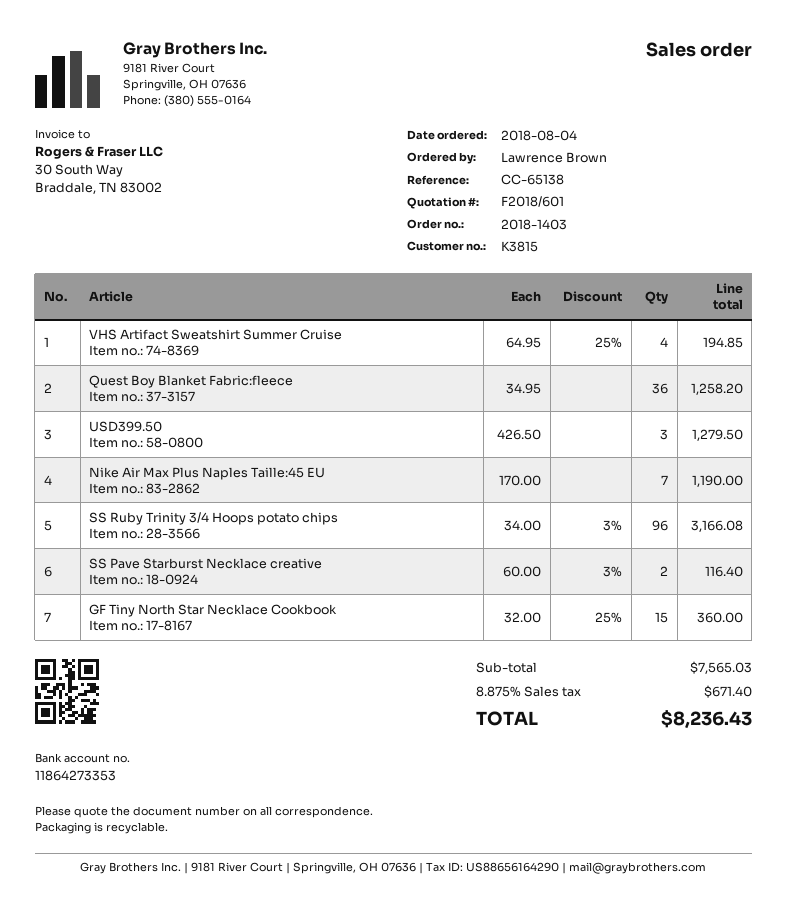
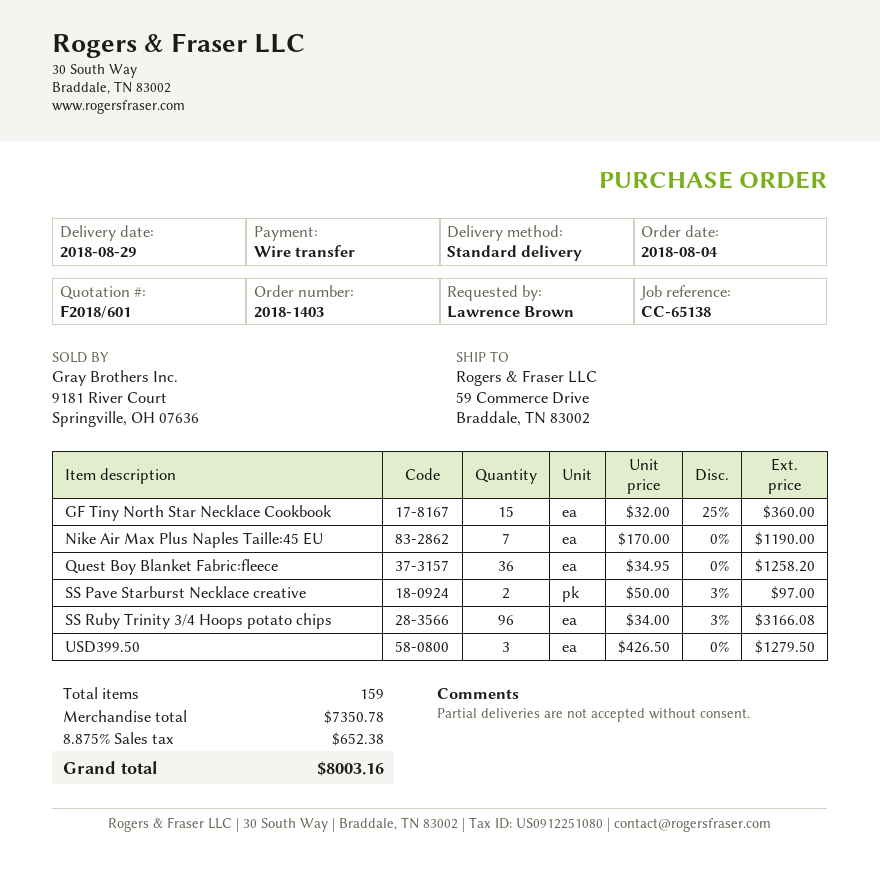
VHS Artifact Sweatshirt Summer Cruise: 4 x 64.95 - 25% = 194.85 -> none
SS Pave Starburst Necklace creative: 2 x 60.00 - 3% = 116.40 -> 2 x 50.00 - 3% = 97.00
subtotal: 7565.03 -> 7350.78
tax: 8.875% = 671.40 -> 8.875% = 652.38
total: 8236.43 -> 8003.16

